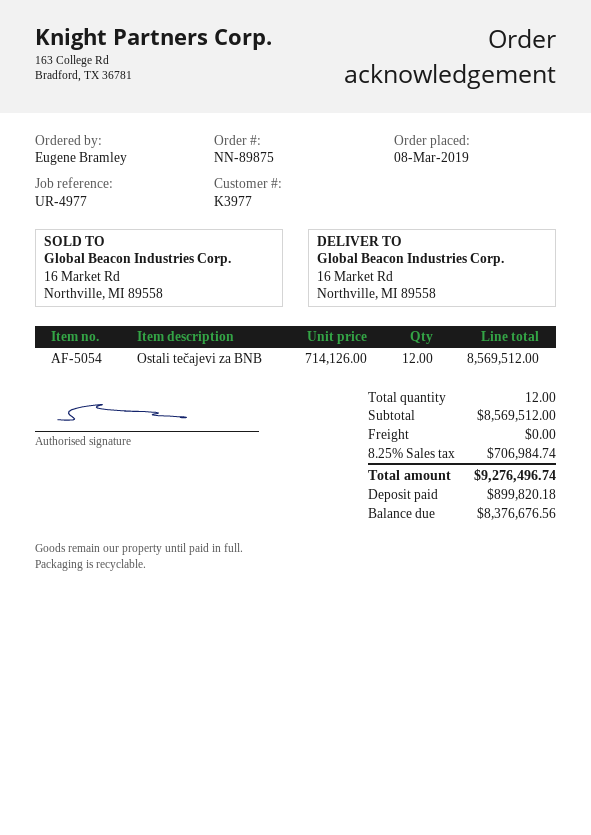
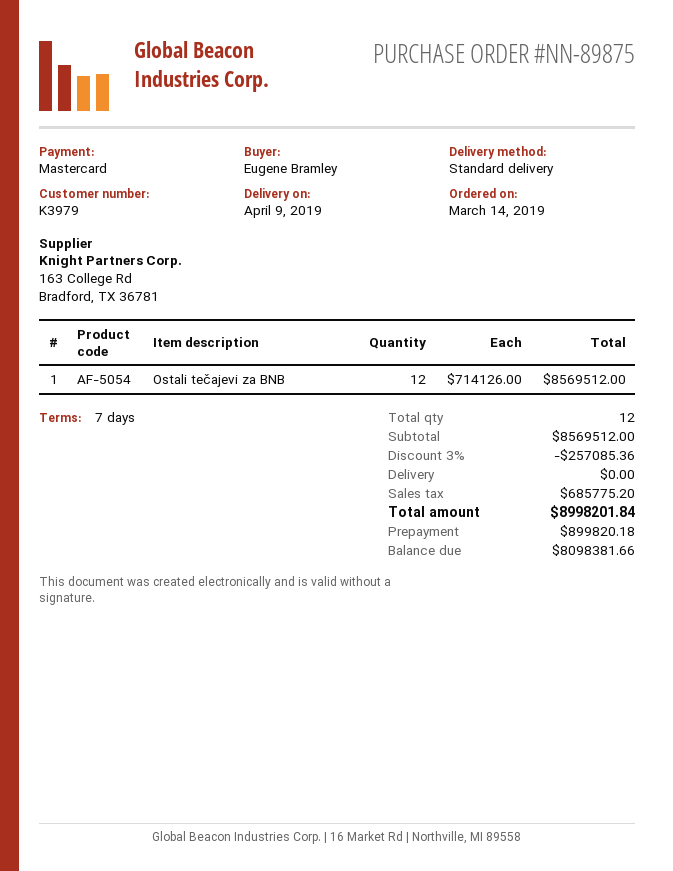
order date: 2019-03-08 -> 2019-03-14
customer number: K3977 -> K3979
discount: none -> 3% = 257085.36
tax: 706984.74 -> 685775.20
total: 9276496.74 -> 8998201.84
balance: 8376676.56 -> 8098381.66

